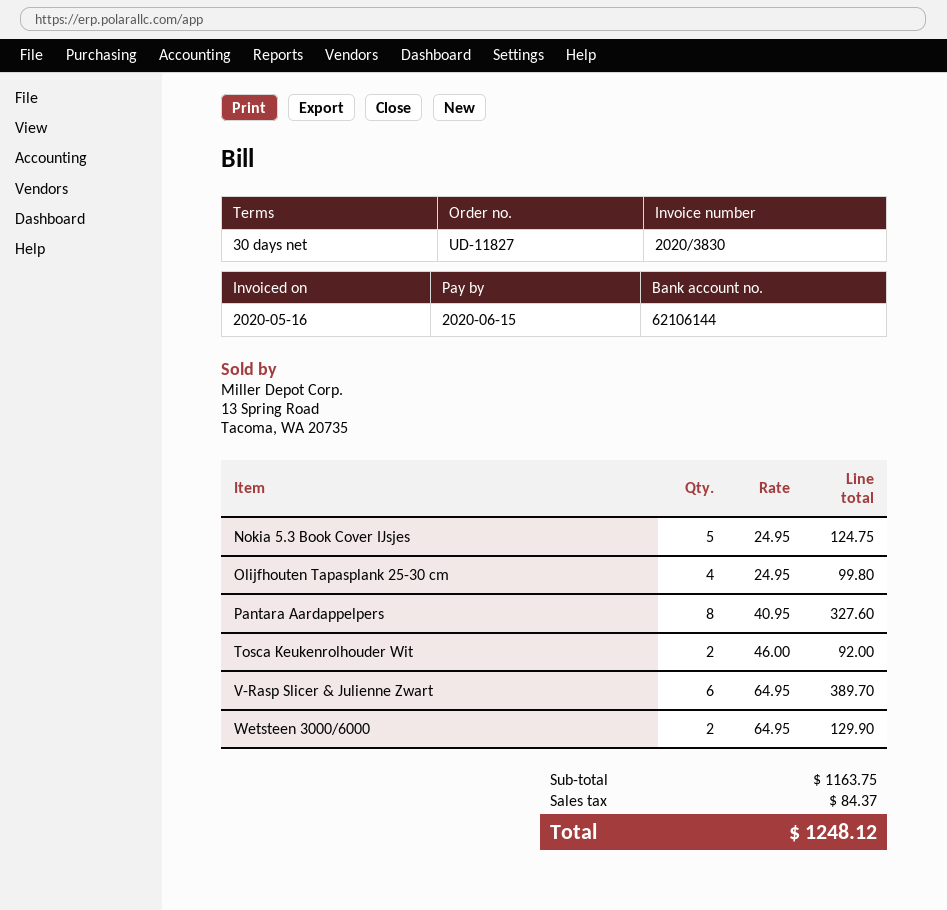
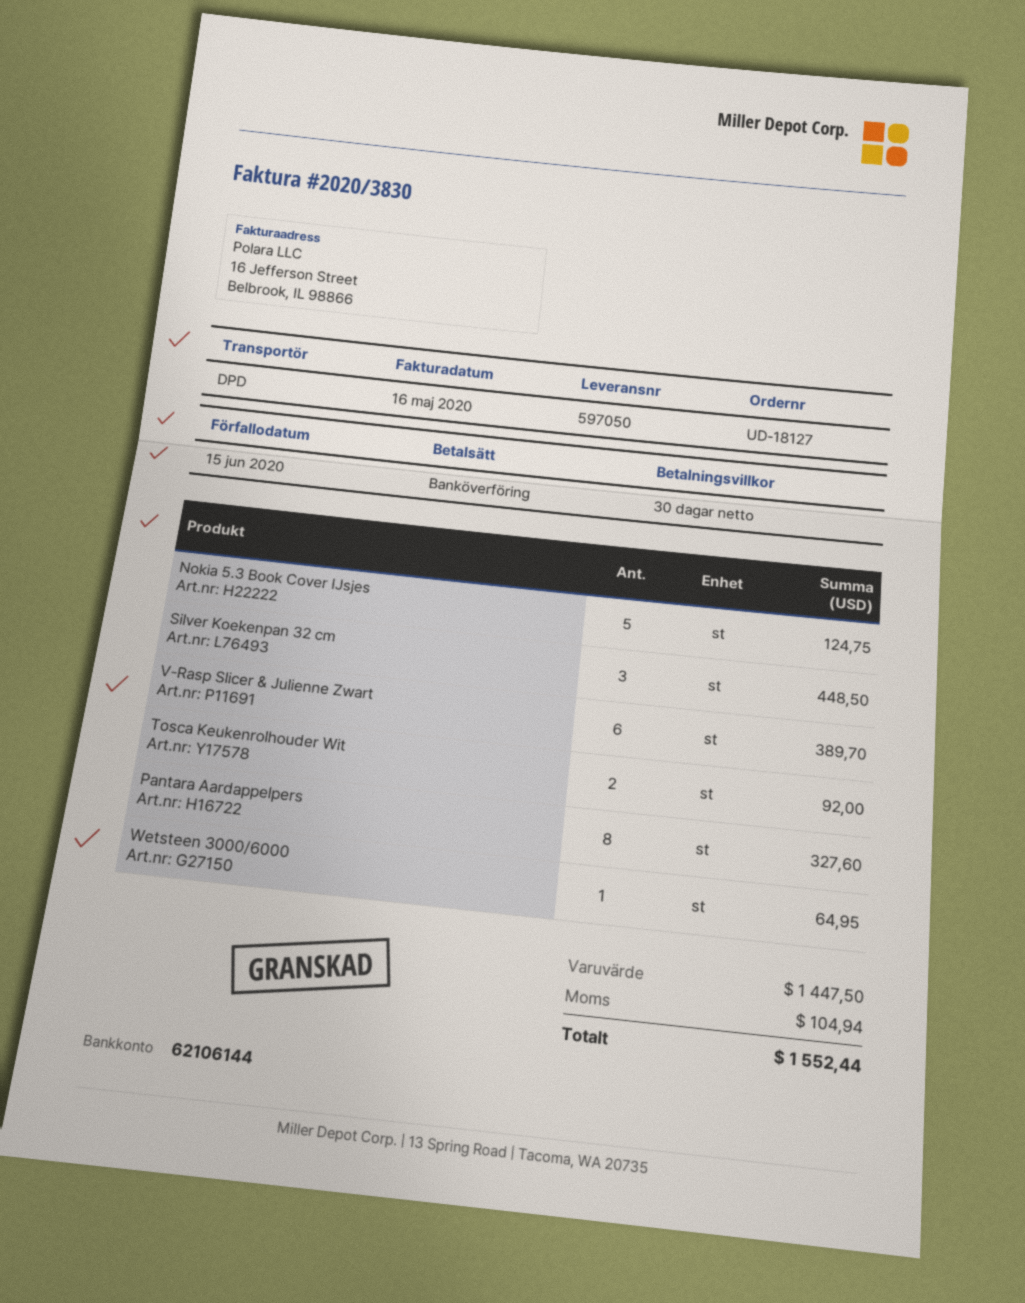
order number: UD-11827 -> UD-18127
Olijfhouten Tapasplank 25-30 cm: 4 for 99.80 -> none
Wetsteen 3000/6000: 2 for 129.90 -> 1 for 64.95
Silver Koekenpan 32 cm: none -> 3 for 448.50
subtotal: 1163.75 -> 1447.50
tax: 84.37 -> 104.94
total: 1248.12 -> 1552.44

